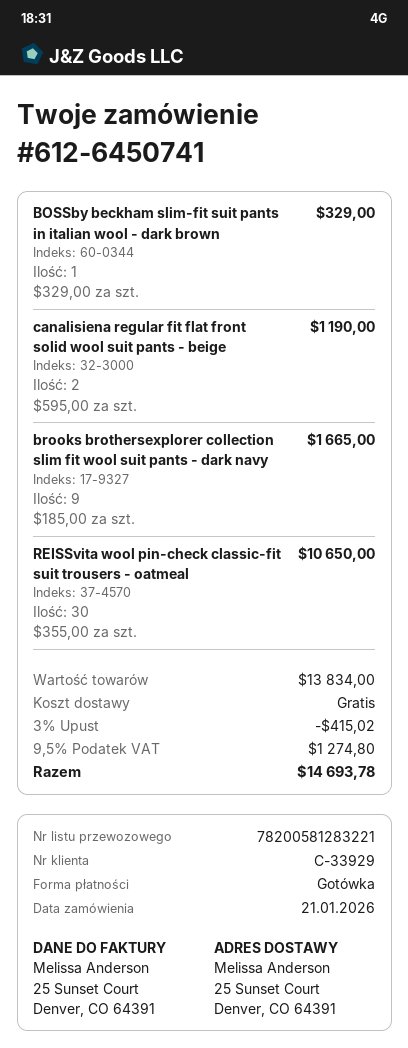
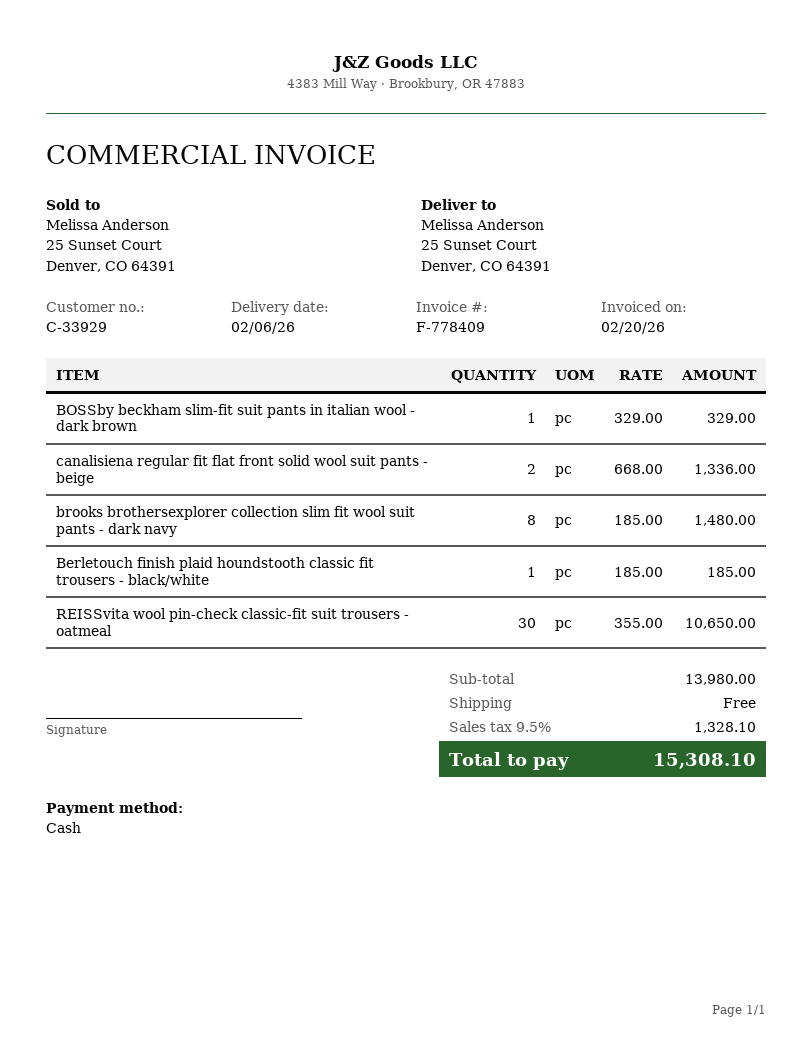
canalisiena regular fit flat front solid wool suit pants - beige: 2 x 595.00 = 1190.00 -> 2 x 668.00 = 1336.00
brooks brothersexplorer collection slim fit wool suit pants - dark navy: 9 x 185.00 = 1665.00 -> 8 x 185.00 = 1480.00
Berletouch finish plaid houndstooth classic fit trousers - black/white: none -> 1 x 185.00 = 185.00
subtotal: 13834.00 -> 13980.00
discount: 3% = 415.02 -> none
tax: 9.5% = 1274.80 -> 9.5% = 1328.10
total: 14693.78 -> 15308.10

